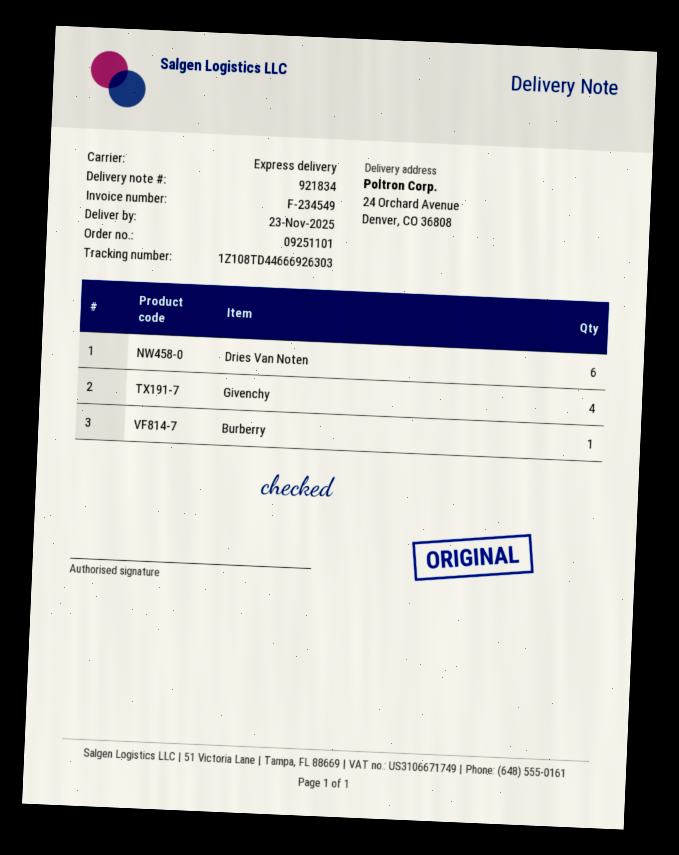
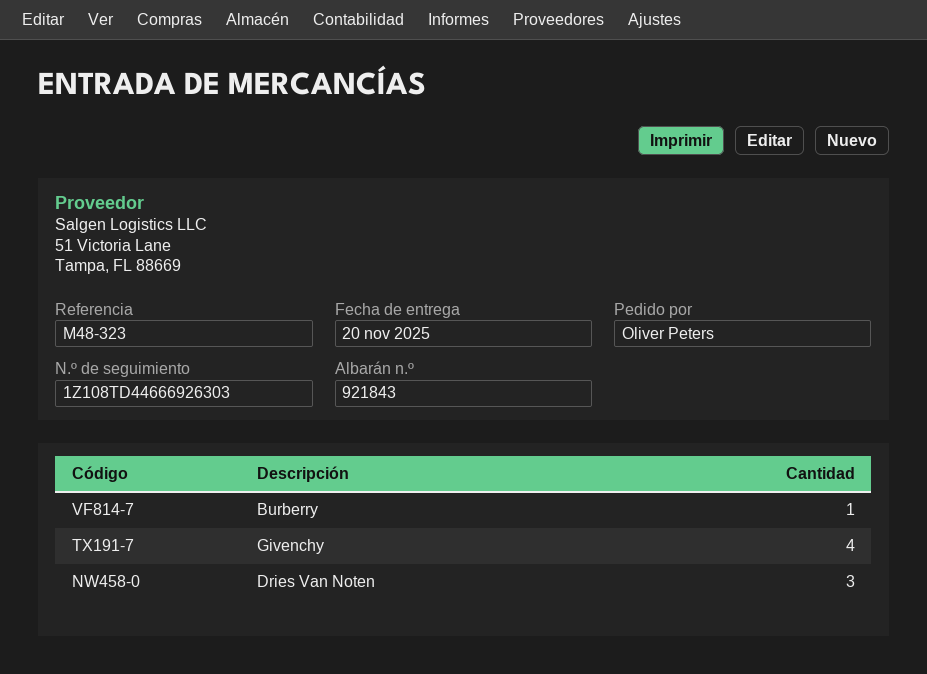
delivery note number: 921834 -> 921843
delivery date: 2025-11-23 -> 2025-11-20
Dries Van Noten: 6 -> 3

